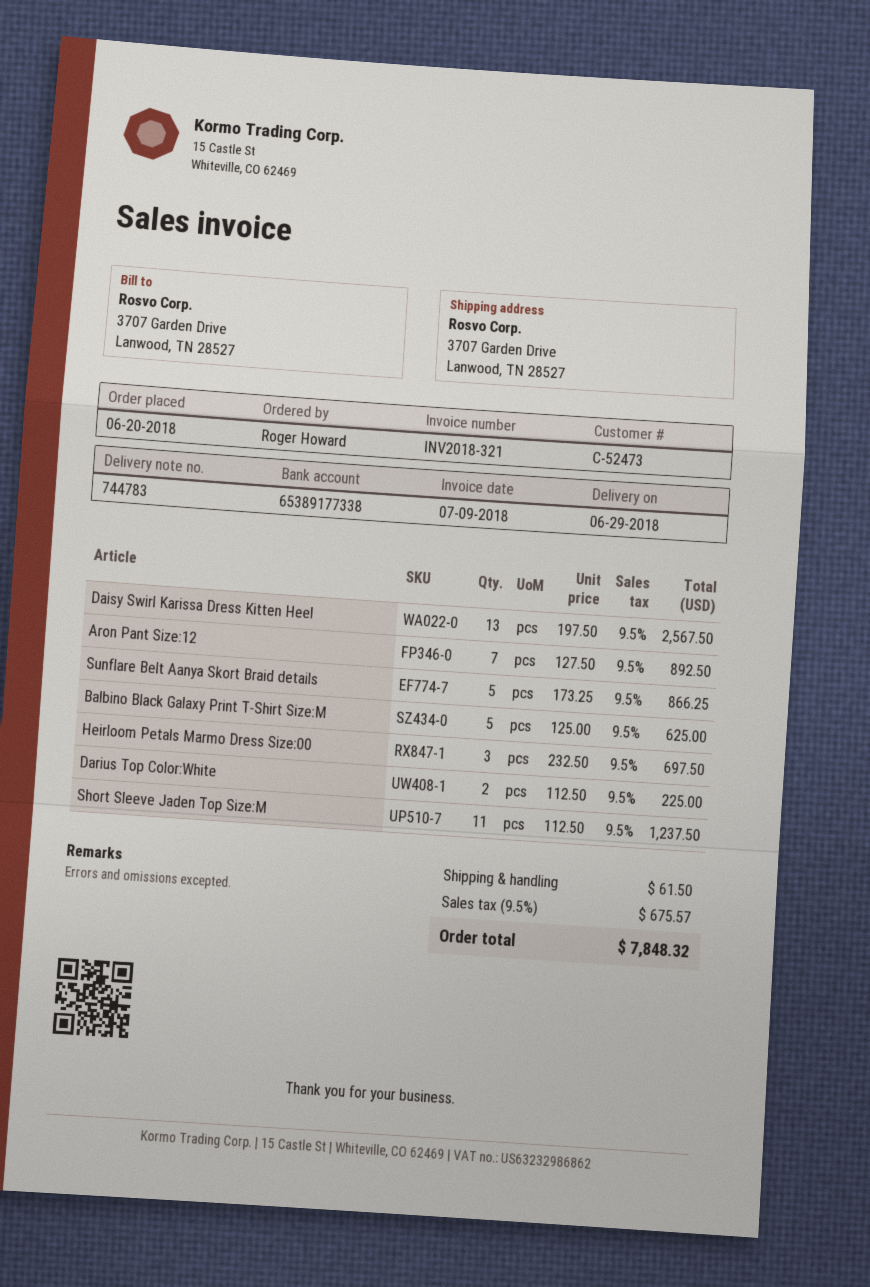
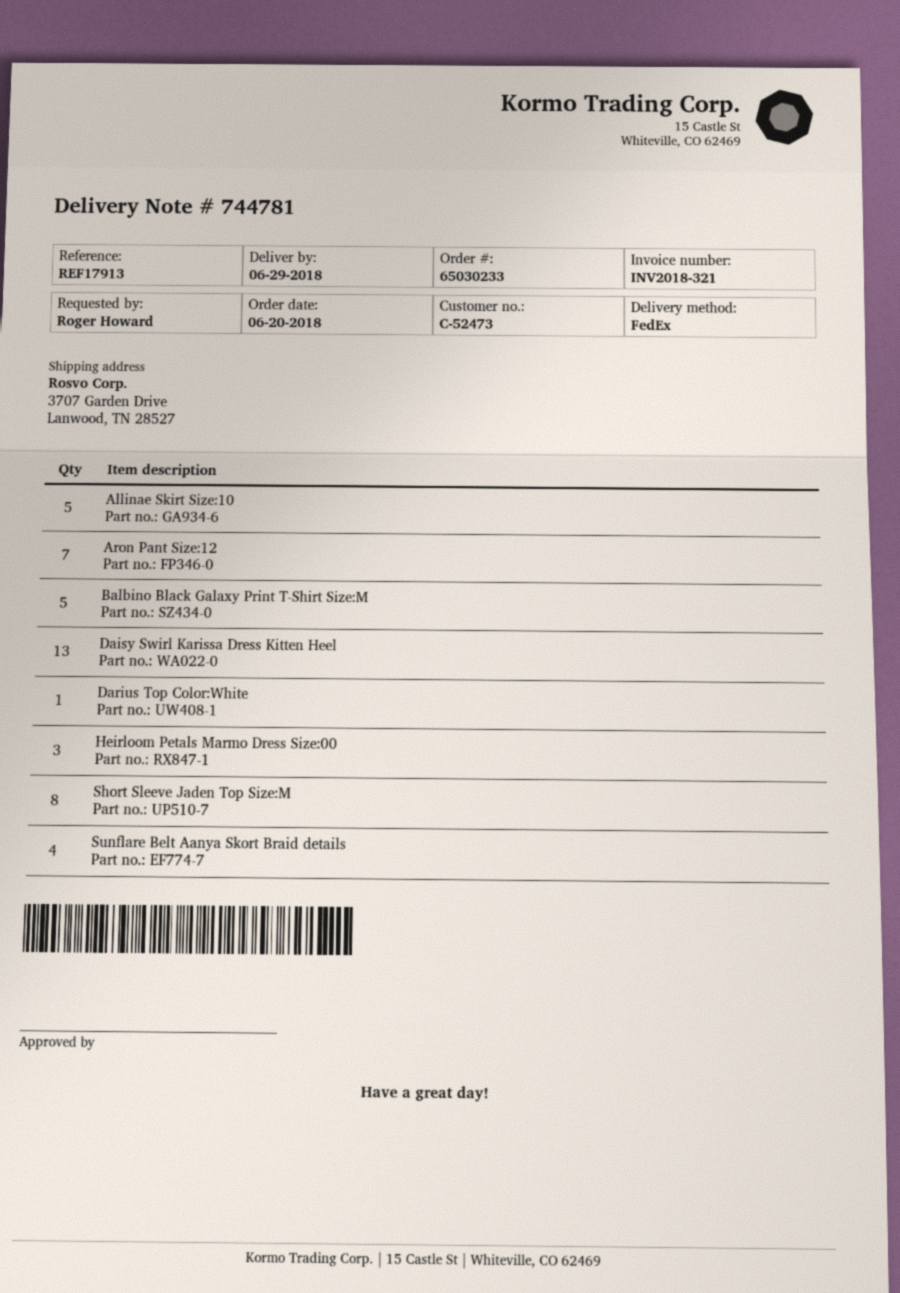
delivery note number: 744783 -> 744781
Sunflare Belt Aanya Skort Braid details: 5 -> 4
Darius Top Color:White: 2 -> 1
Short Sleeve Jaden Top Size:M: 11 -> 8
Allinae Skirt Size:10: none -> 5

